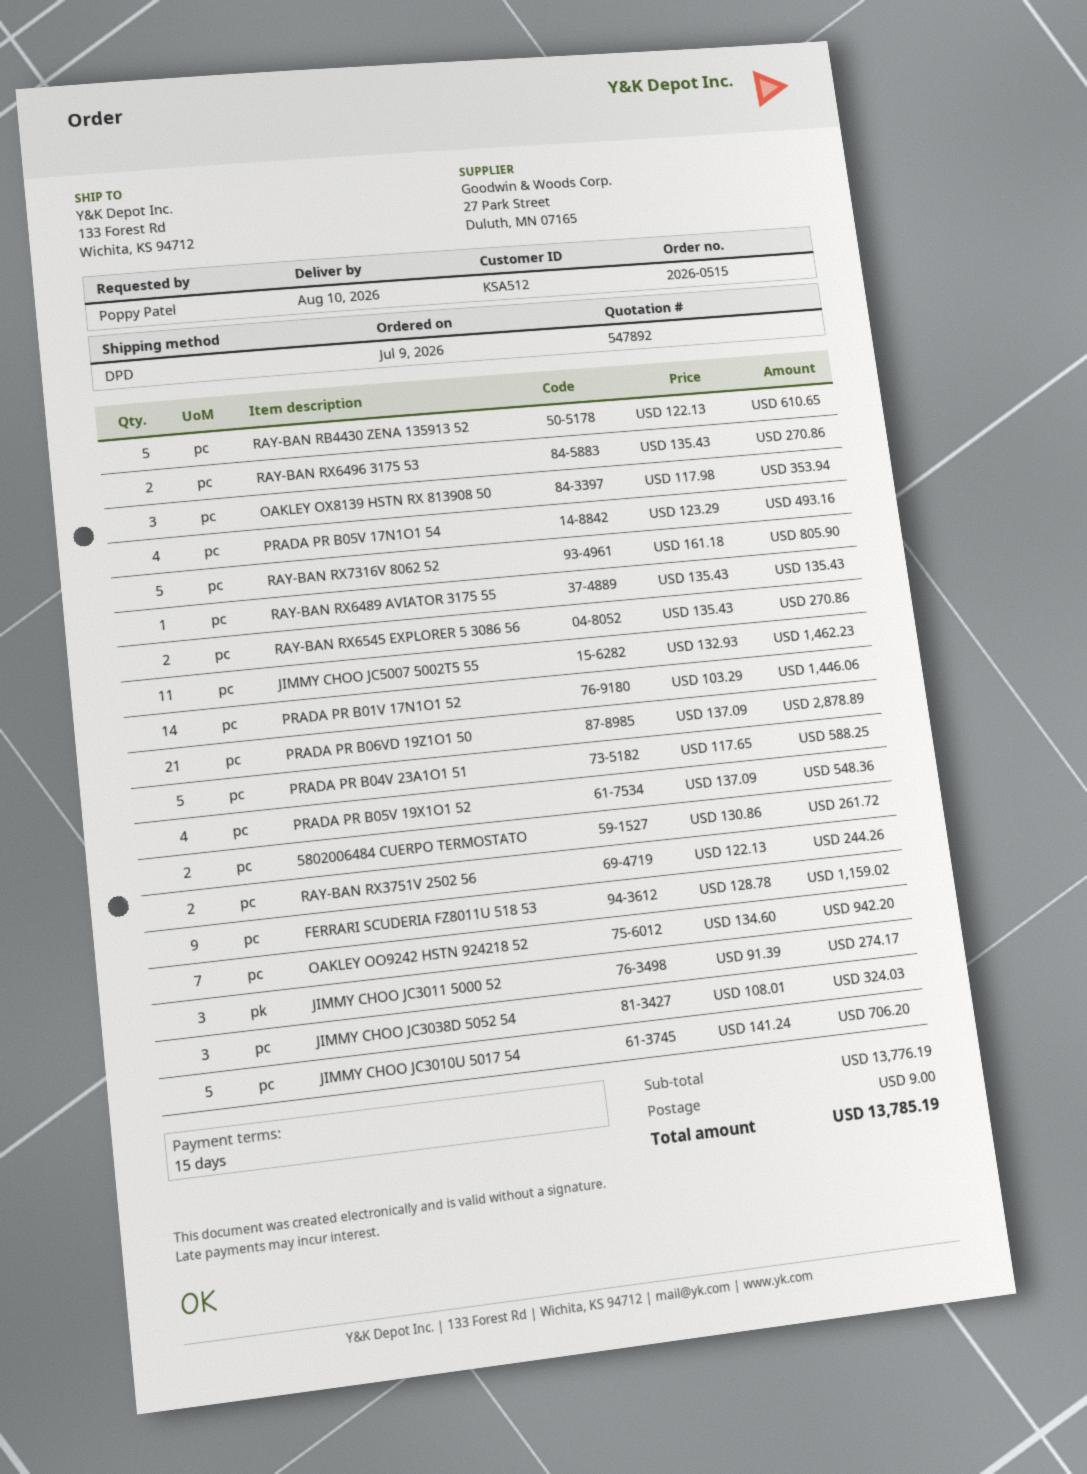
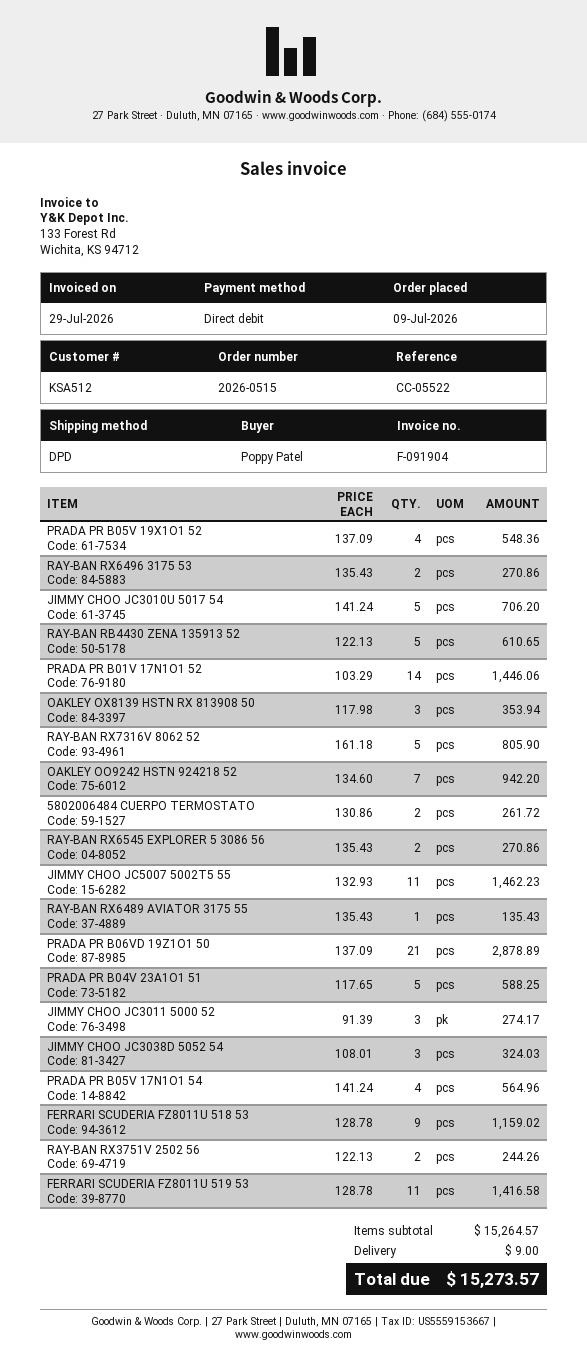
PRADA PR B05V 17N1O1 54: 4 x 123.29 = 493.16 -> 4 x 141.24 = 564.96
FERRARI SCUDERIA FZ8011U 519 53: none -> 11 x 128.78 = 1416.58
subtotal: 13776.19 -> 15264.57
total: 13785.19 -> 15273.57

